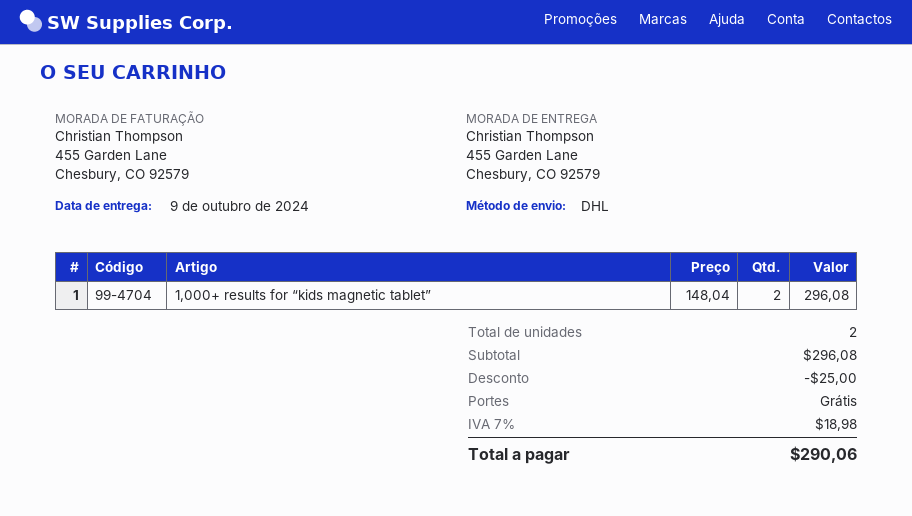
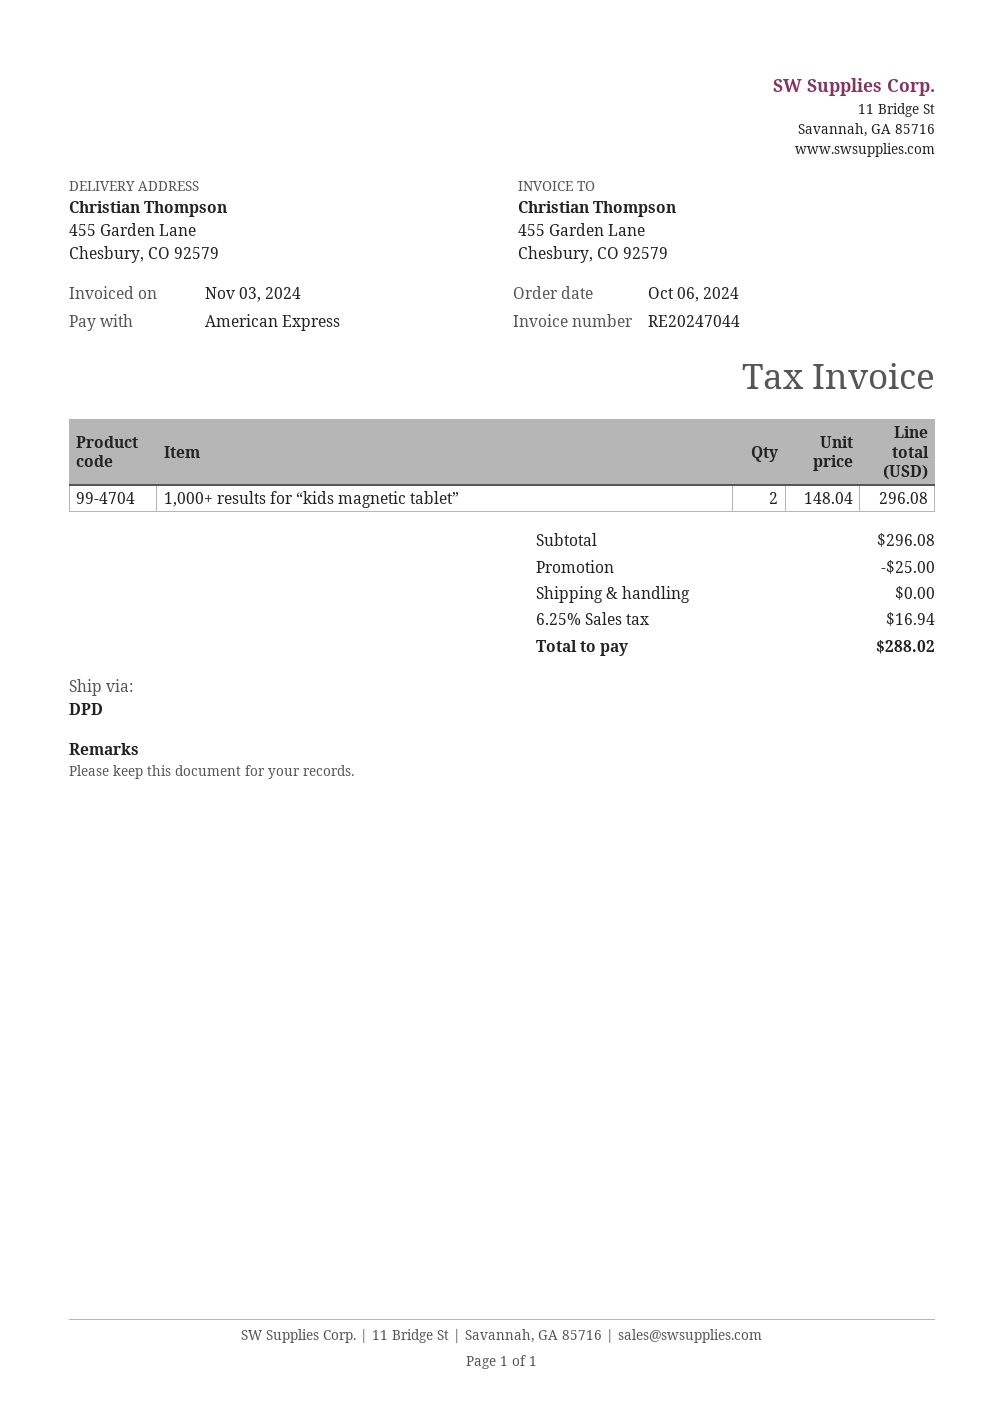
shipping method: DHL -> DPD
tax: 7% = 18.98 -> 6.25% = 16.94
total: 290.06 -> 288.02

